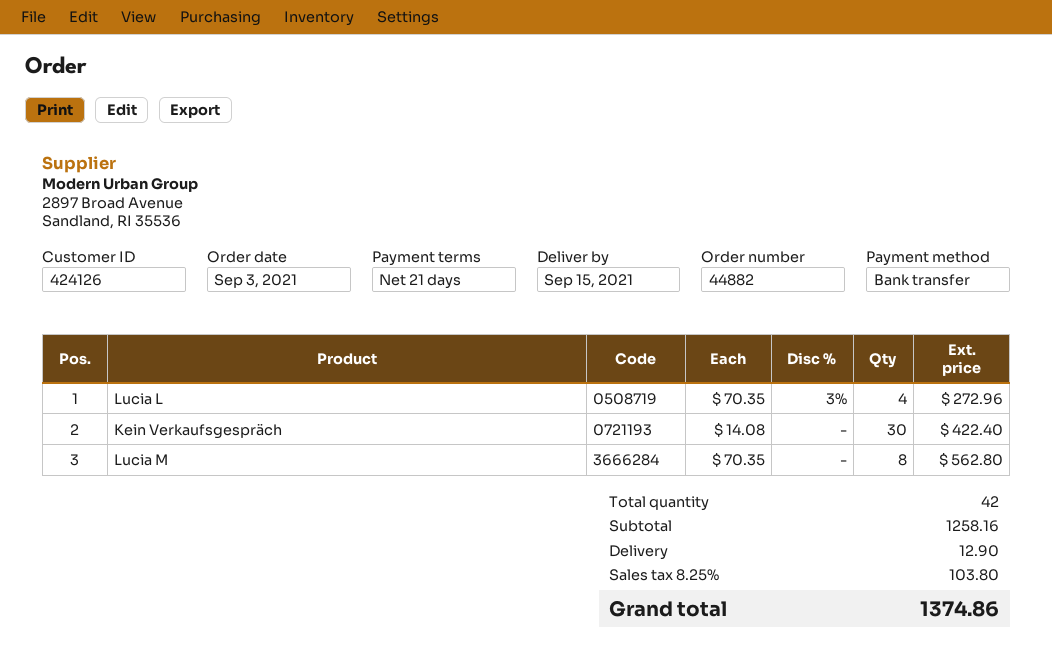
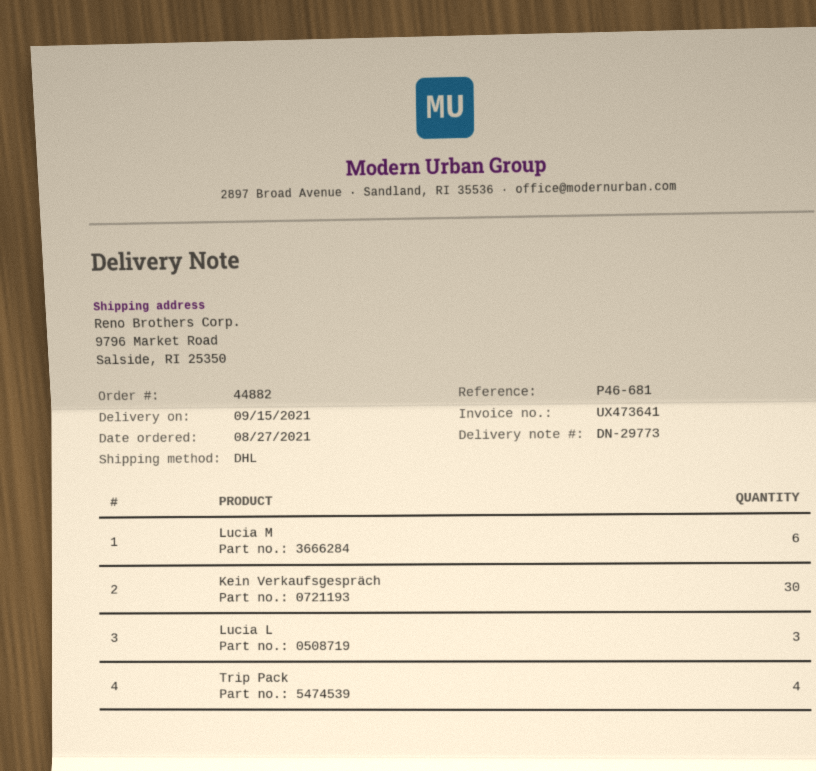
order date: 2021-09-03 -> 2021-08-27
Lucia L: 4 -> 3
Lucia M: 8 -> 6
Trip Pack: none -> 4

